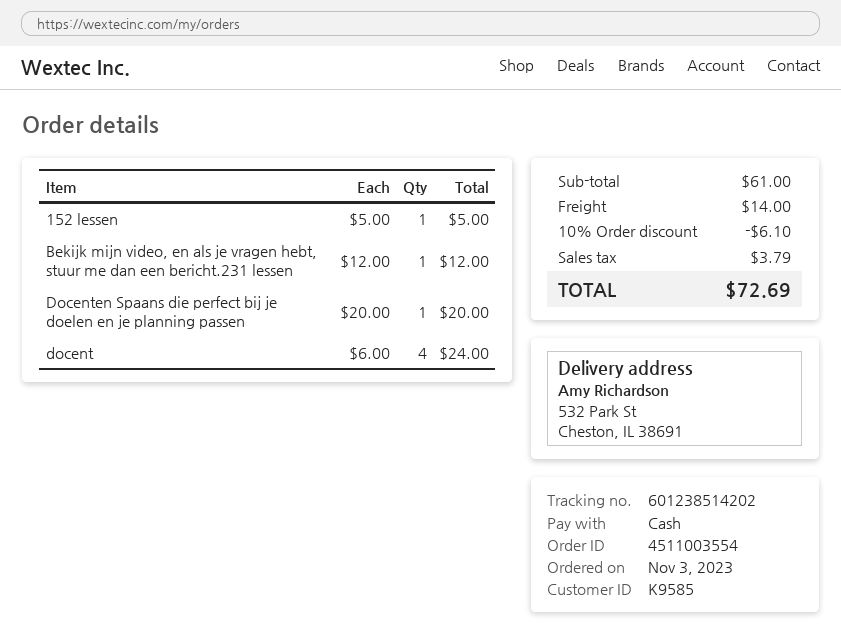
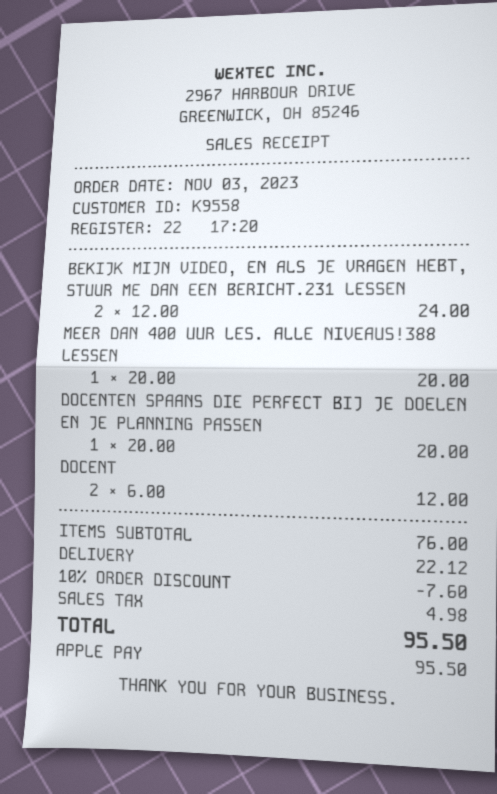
customer number: K9585 -> K9558
payment method: cash -> Apple Pay
152 lessen: 1 x 5.00 = 5.00 -> none
Bekijk mijn video, en als je vragen hebt, stuur me dan een bericht.231 lessen: 1 x 12.00 = 12.00 -> 2 x 12.00 = 24.00
docent: 4 x 6.00 = 24.00 -> 2 x 6.00 = 12.00
MEER DAN 400 UUR LES. ALLE NIVEAUS!388 LESSEN: none -> 1 x 20.00 = 20.00
subtotal: 61.00 -> 76.00
discount: 10% = 6.10 -> 10% = 7.60
shipping: 14.00 -> 22.12
tax: 3.79 -> 4.98
total: 72.69 -> 95.50

